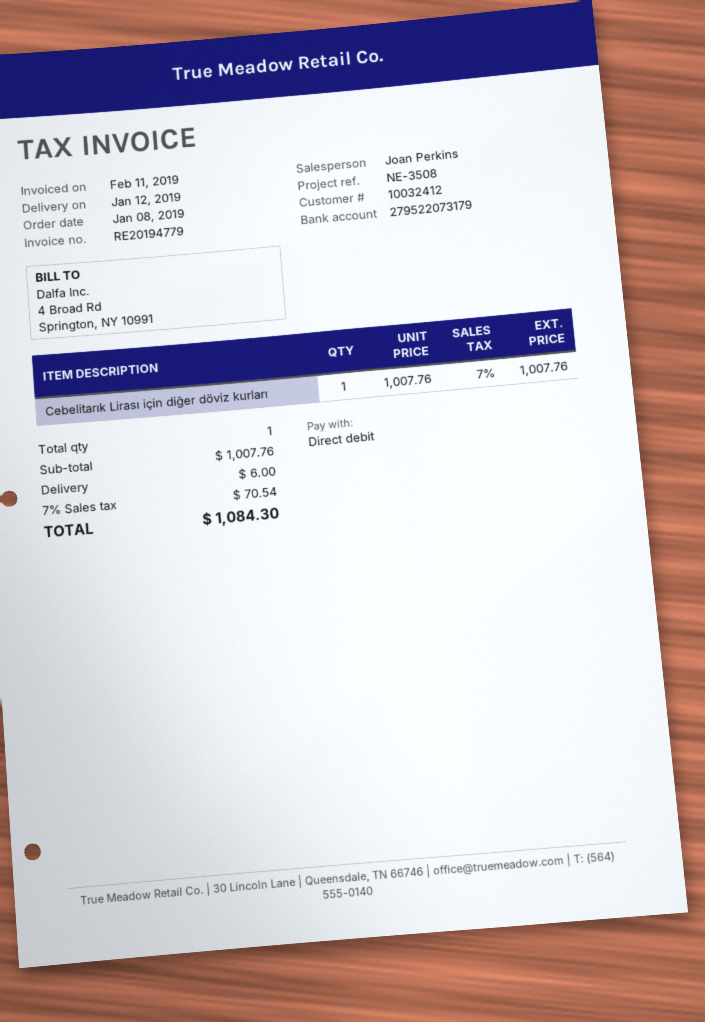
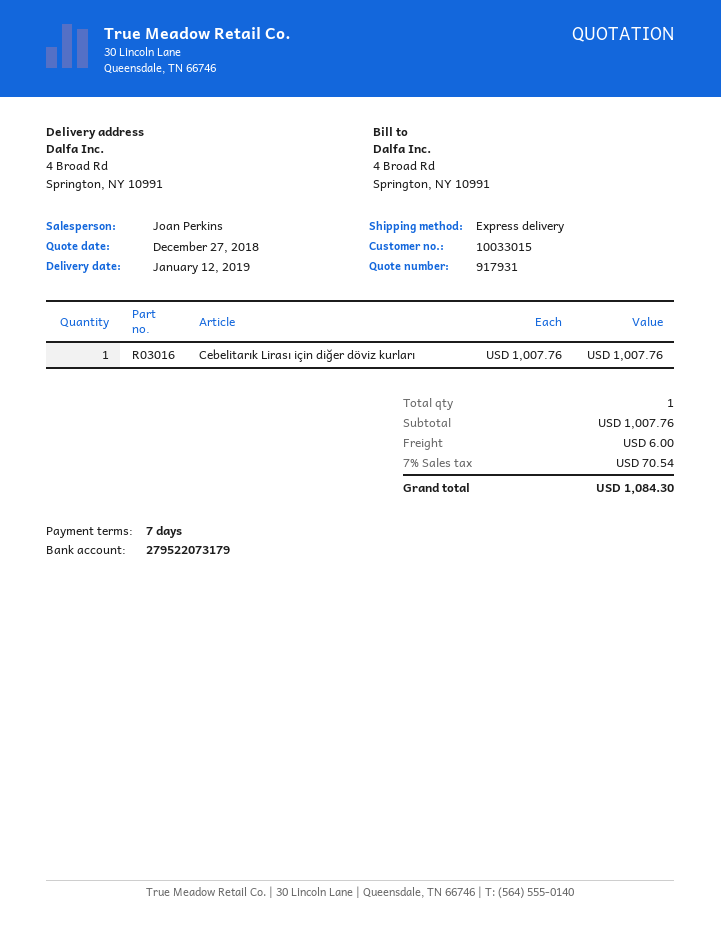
customer number: 10032412 -> 10033015

